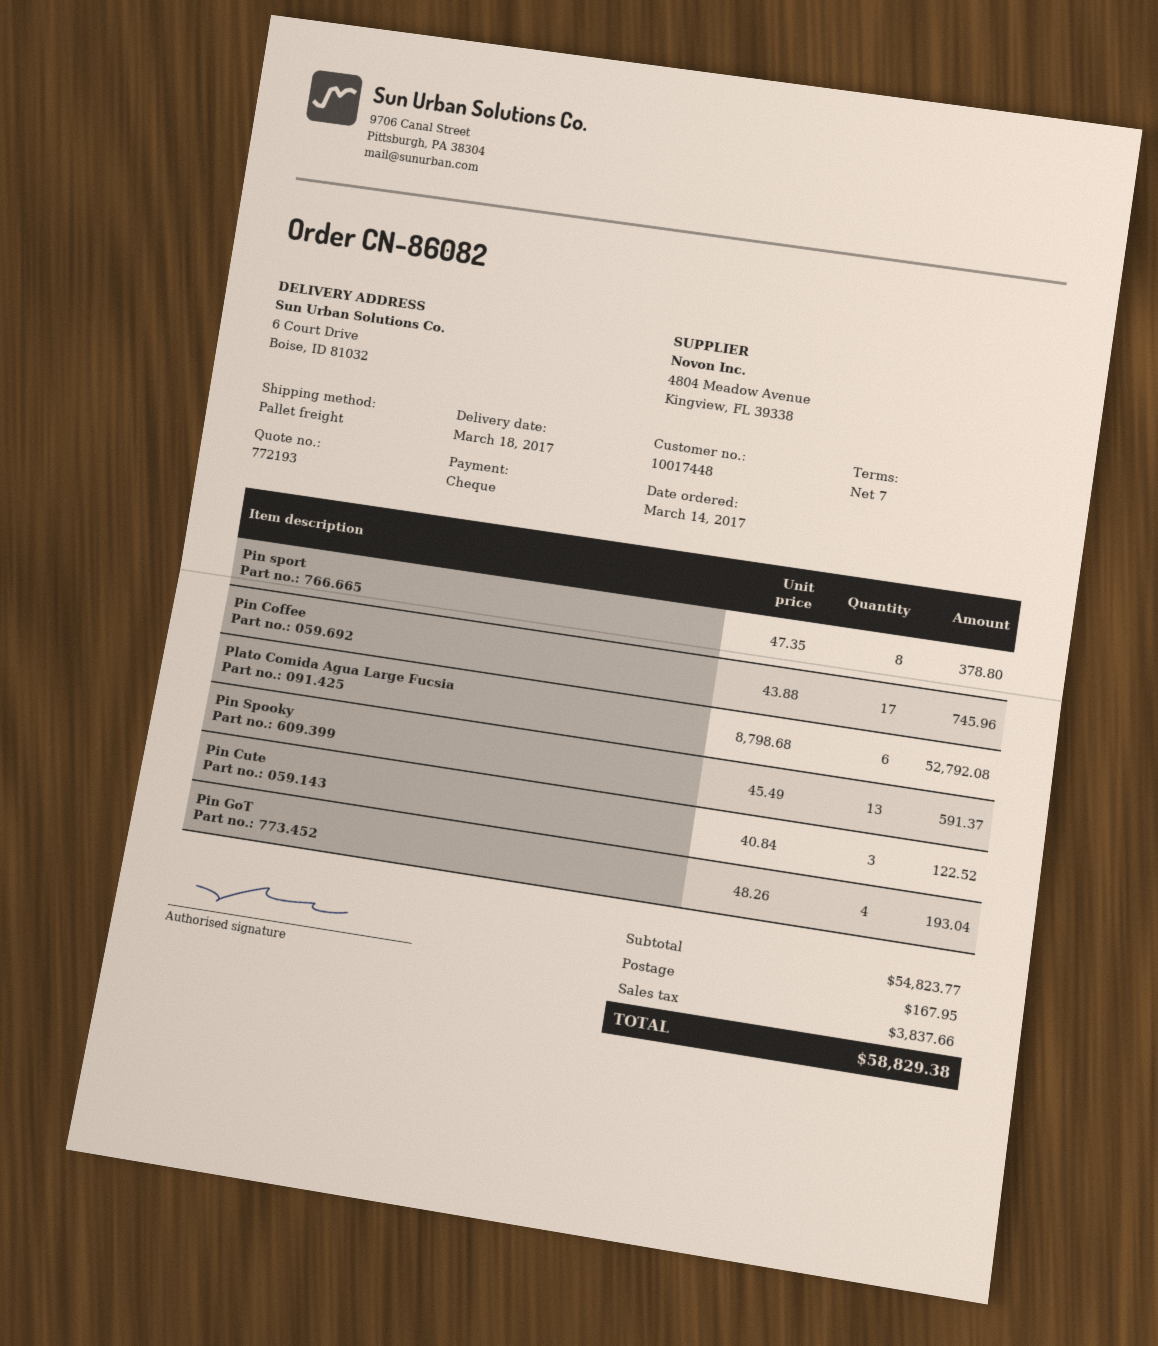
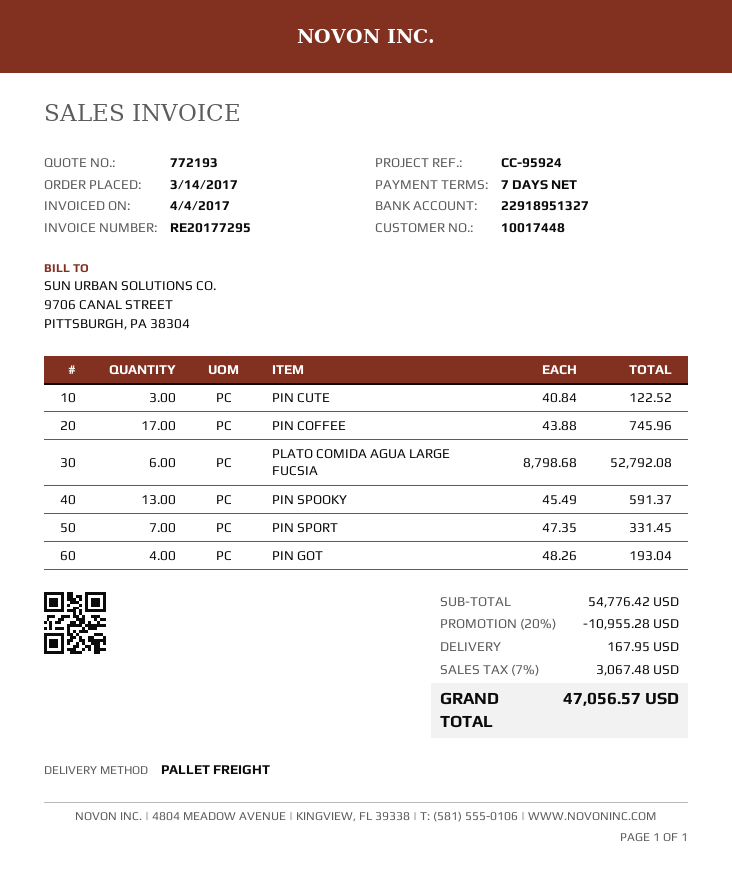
Pin sport: 8 x 47.35 = 378.80 -> 7 x 47.35 = 331.45
subtotal: 54823.77 -> 54776.42
discount: none -> 20% = 10955.28
tax: 3837.66 -> 3067.48
total: 58829.38 -> 47056.57

